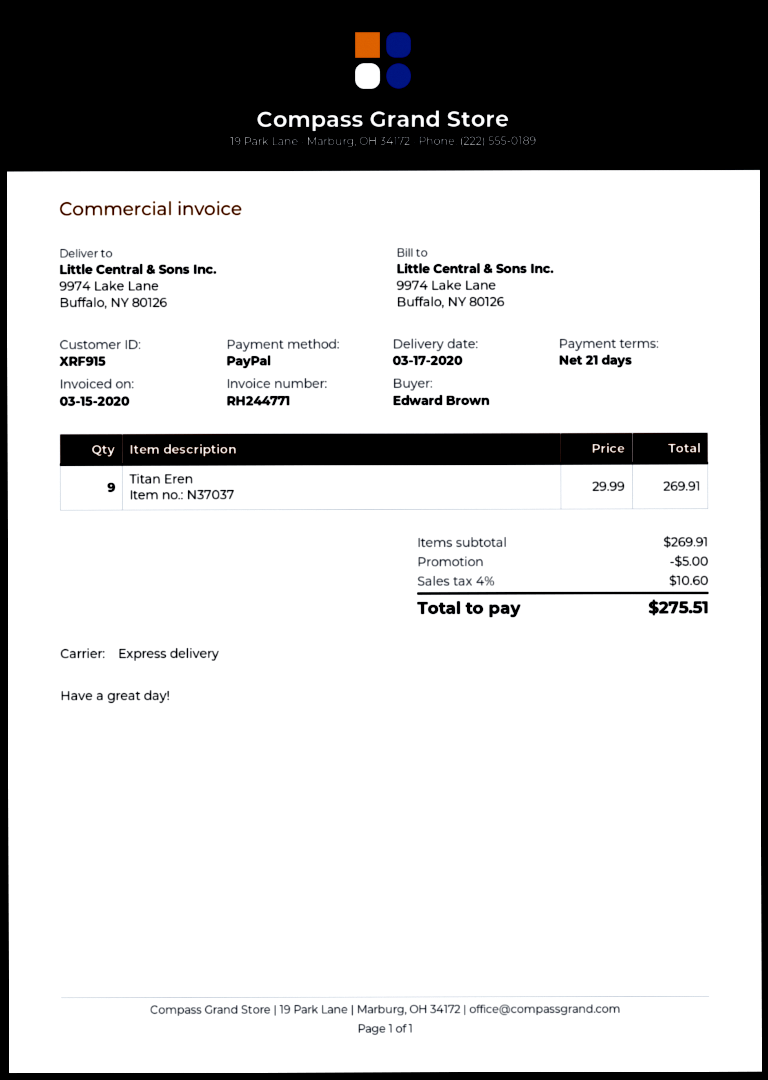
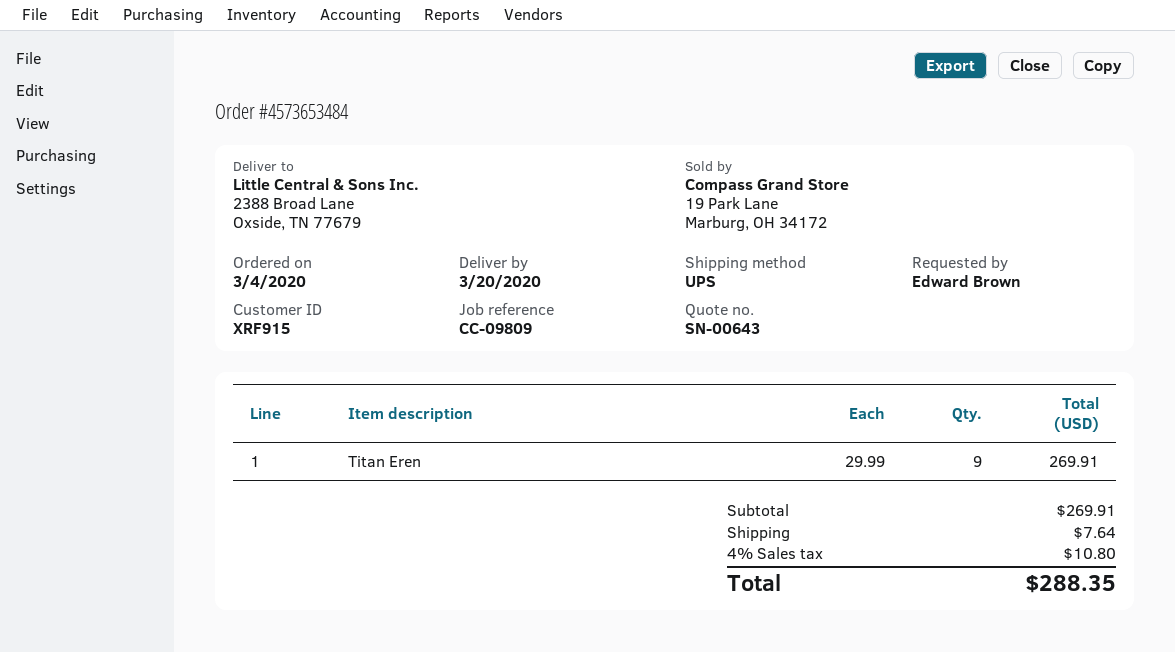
delivery date: 2020-03-17 -> 2020-03-20
shipping method: express -> UPS
ship to: 9974 Lake Lane, Buffalo, NY 80126 -> 2388 Broad Lane, Oxside, TN 77679
discount: 5.00 -> none
shipping: none -> 7.64
tax: 4% = 10.60 -> 4% = 10.80
total: 275.51 -> 288.35

